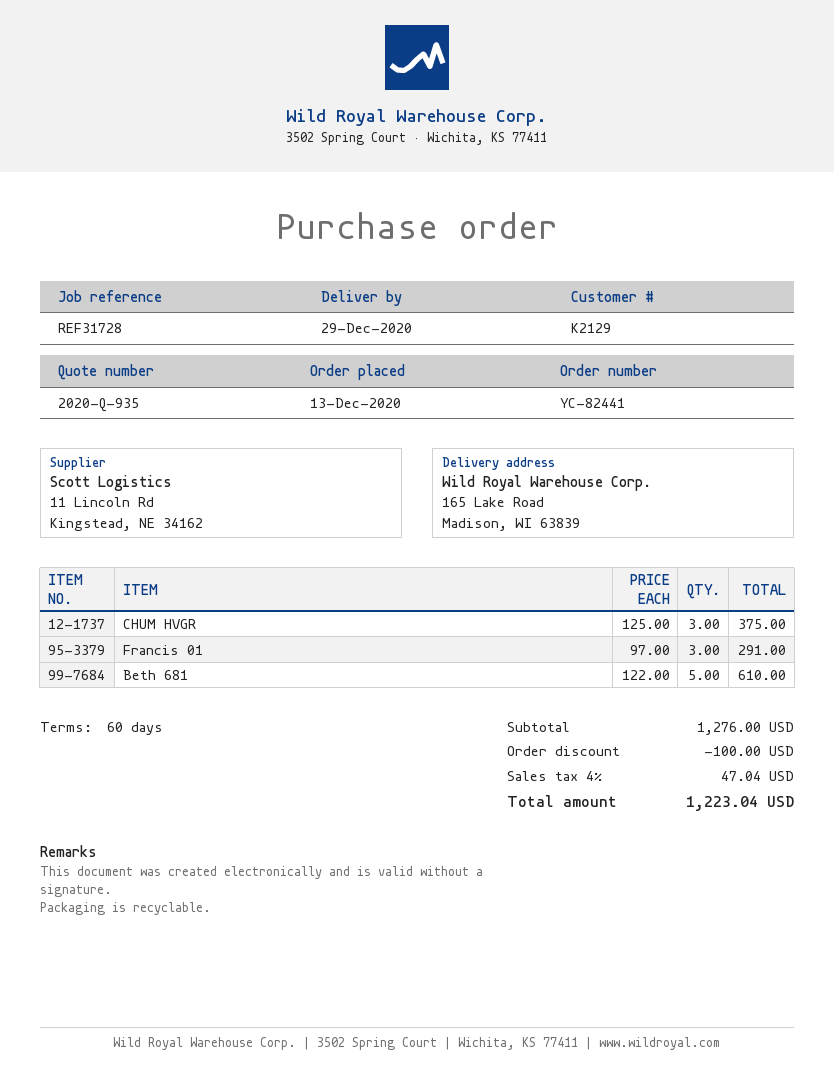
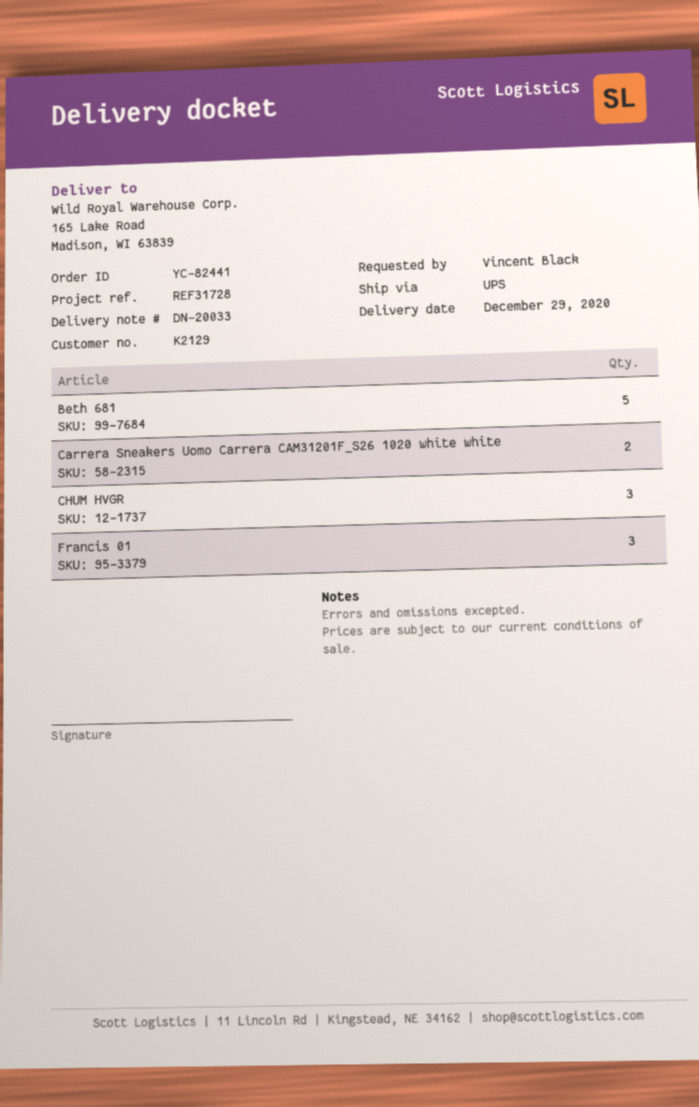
Carrera Sneakers Uomo Carrera CAM31201F_S26 1020 white white: none -> 2

